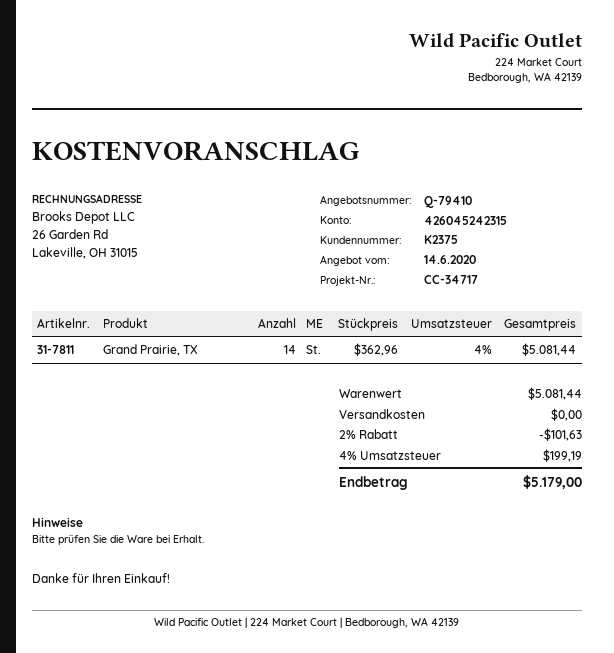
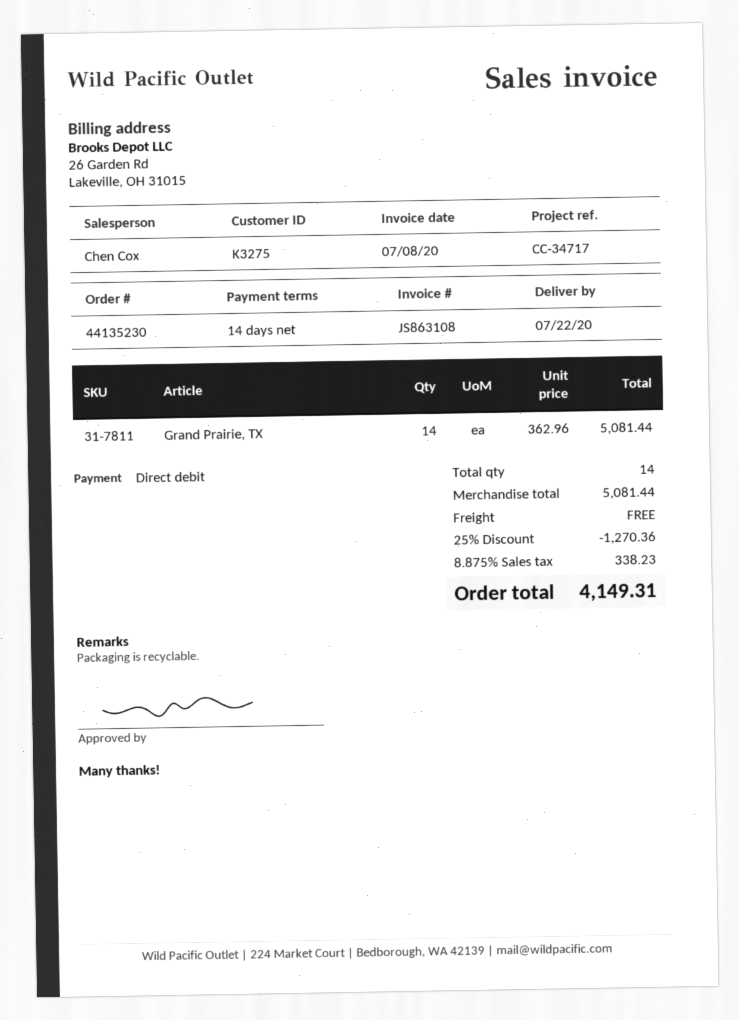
customer number: K2375 -> K3275
discount: 2% = 101.63 -> 25% = 1270.36
tax: 4% = 199.19 -> 8.875% = 338.23
total: 5179.00 -> 4149.31

